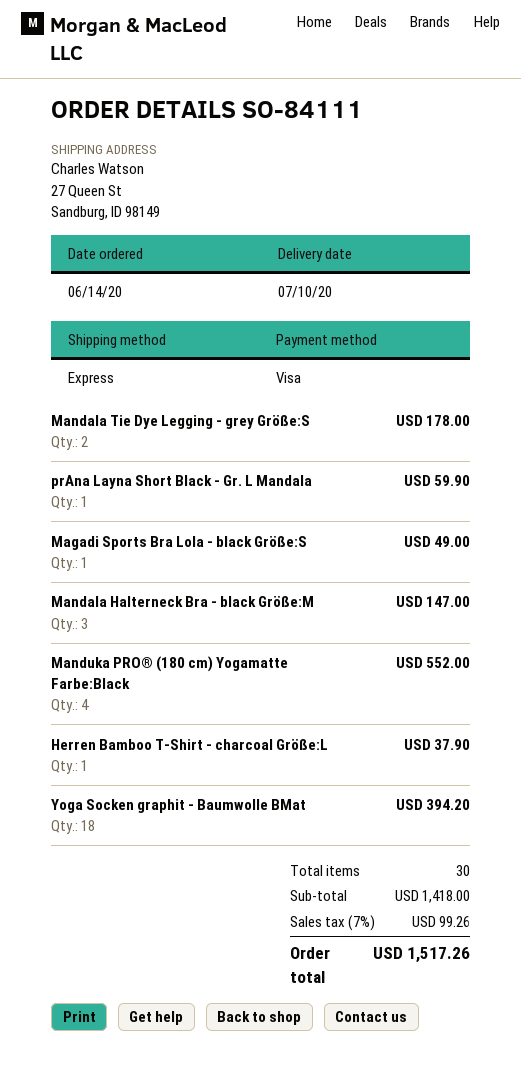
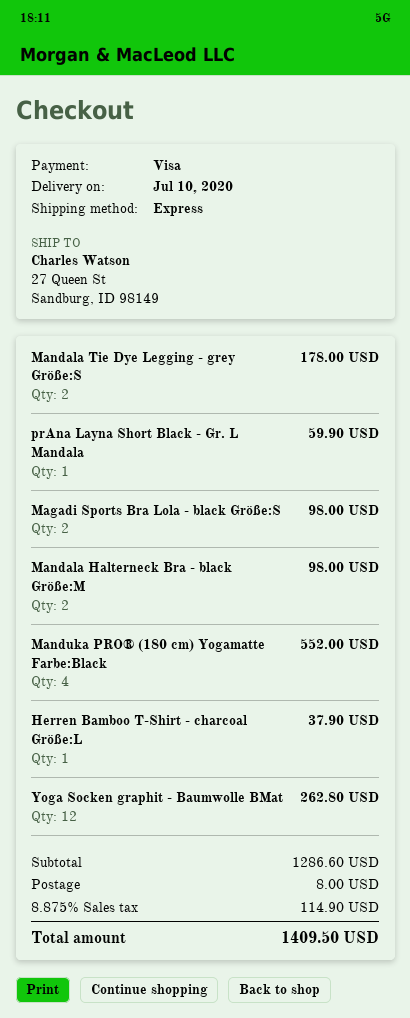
Magadi Sports Bra Lola - black Größe:S: 1 for 49.00 -> 2 for 98.00
Mandala Halterneck Bra - black Größe:M: 3 for 147.00 -> 2 for 98.00
Yoga Socken graphit - Baumwolle BMat: 18 for 394.20 -> 12 for 262.80
subtotal: 1418.00 -> 1286.60
shipping: none -> 8.00
tax: 7% = 99.26 -> 8.875% = 114.90
total: 1517.26 -> 1409.50

